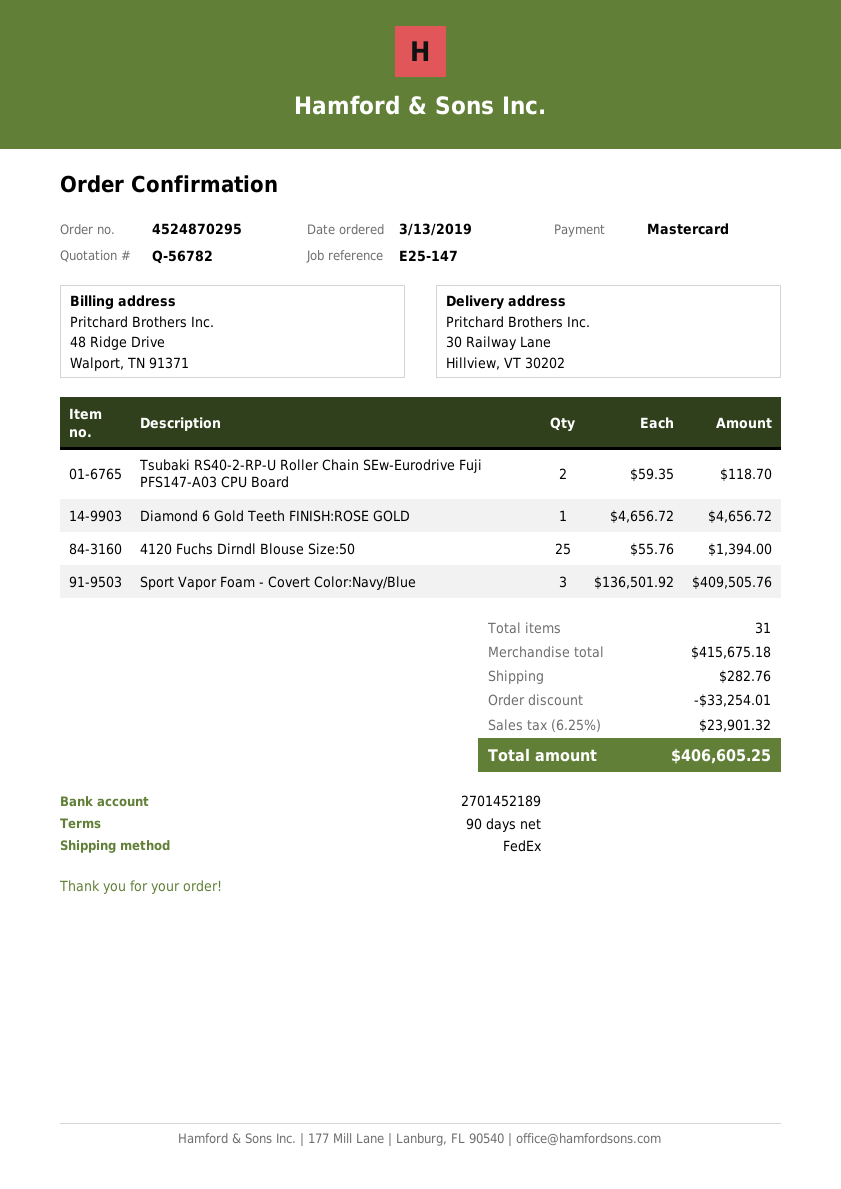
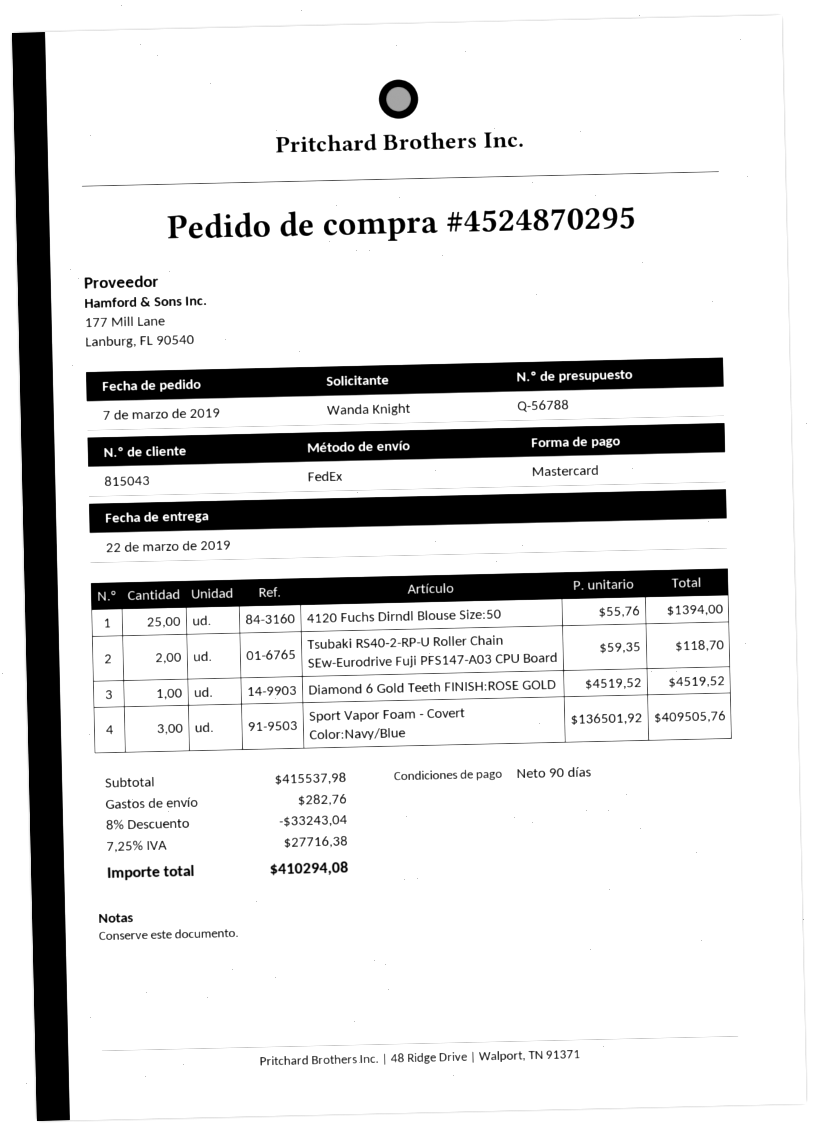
quote number: Q-56782 -> Q-56788
order date: 2019-03-13 -> 2019-03-07
Diamond 6 Gold Teeth FINISH:ROSE GOLD: 1 x 4656.72 = 4656.72 -> 1 x 4519.52 = 4519.52
subtotal: 415675.18 -> 415537.98
discount: 33254.01 -> 33243.04
tax: 6.25% = 23901.32 -> 7.25% = 27716.38
total: 406605.25 -> 410294.08

